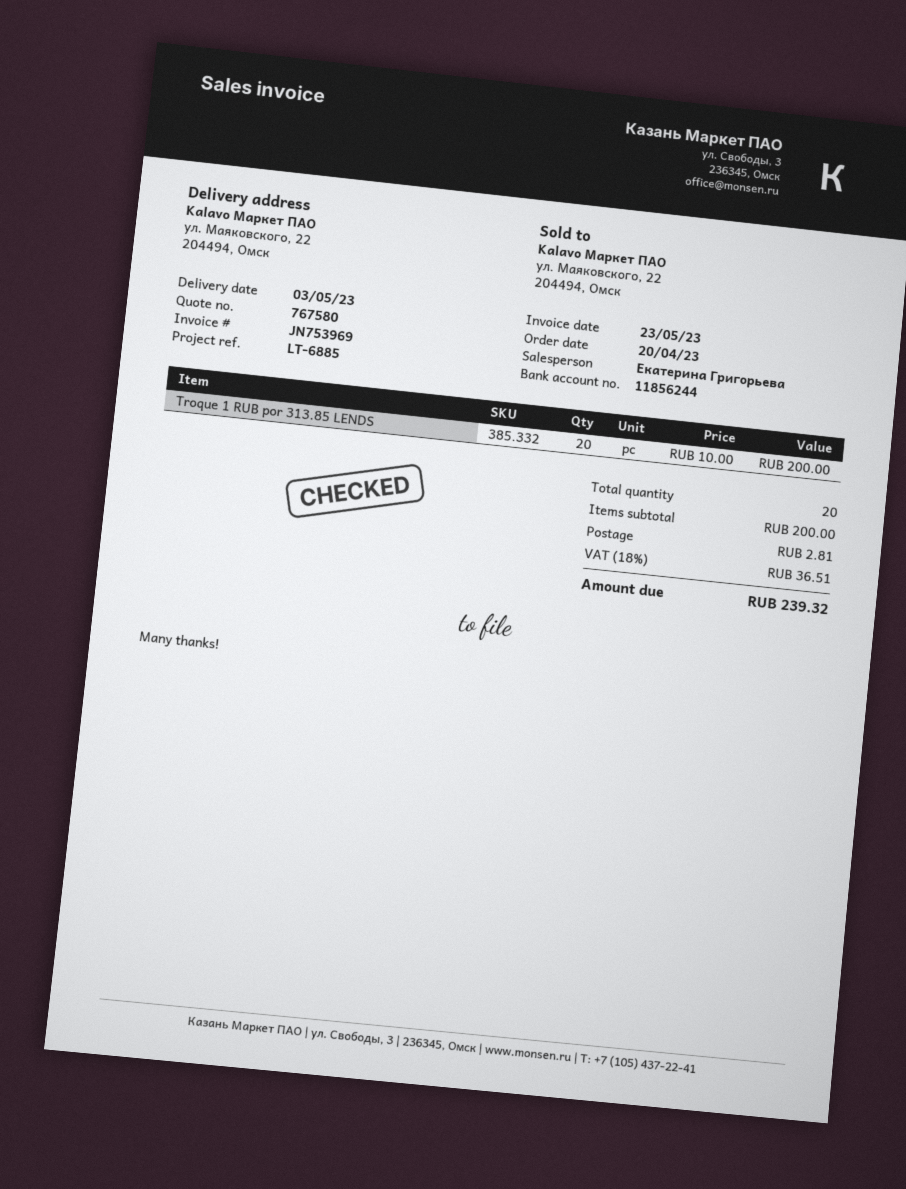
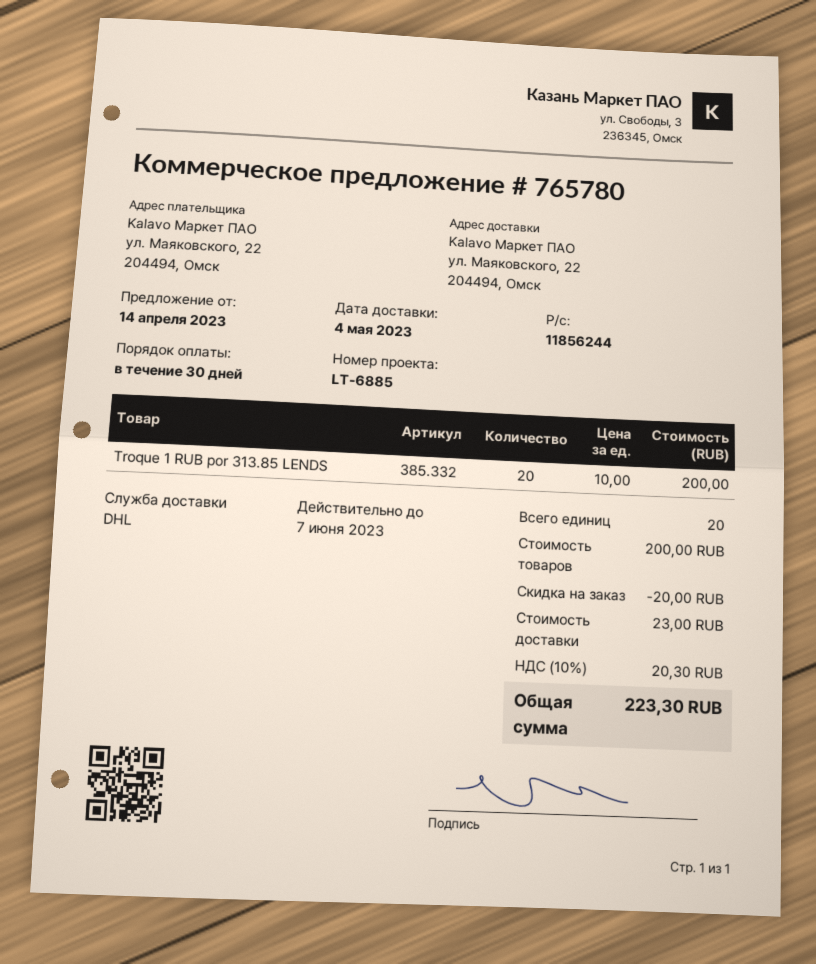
quote number: 767580 -> 765780
delivery date: 2023-05-03 -> 2023-05-04
discount: none -> 20.00
shipping: 2.81 -> 23.00
tax: 18% = 36.51 -> 10% = 20.30
total: 239.32 -> 223.30

